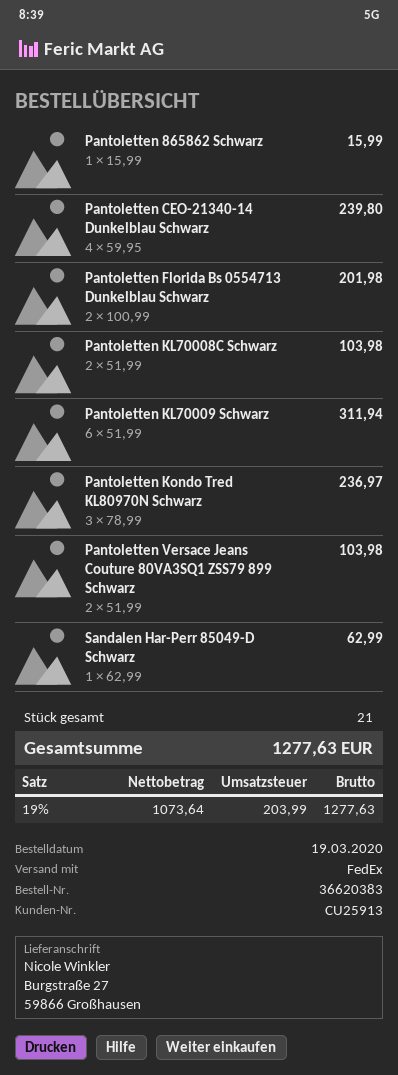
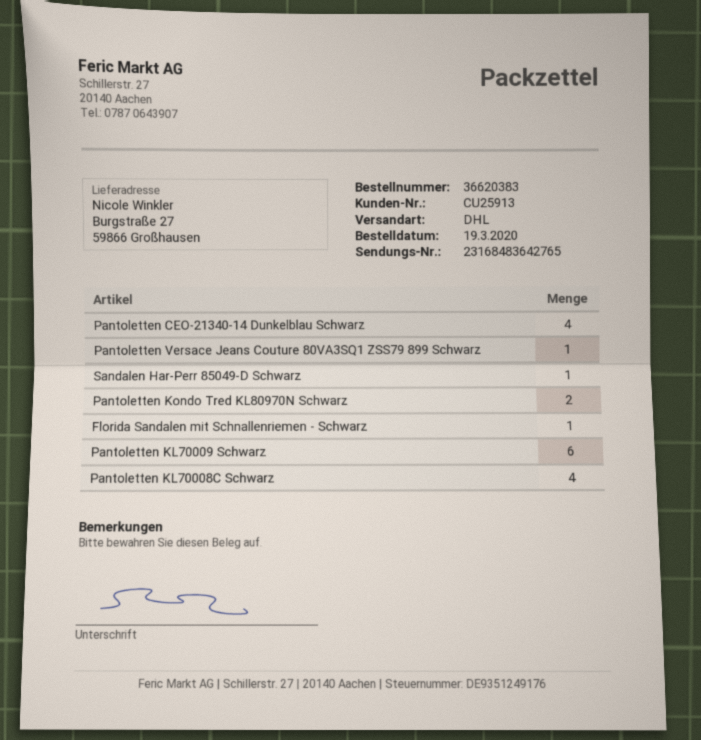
shipping method: FedEx -> DHL
Pantoletten 865862 Schwarz: 1 -> none
Pantoletten Florida Bs 0554713 Dunkelblau Schwarz: 2 -> none
Pantoletten KL70008C Schwarz: 2 -> 4
Pantoletten Kondo Tred KL80970N Schwarz: 3 -> 2
Pantoletten Versace Jeans Couture 80VA3SQ1 ZSS79 899 Schwarz: 2 -> 1
Florida Sandalen mit Schnallenriemen - Schwarz: none -> 1

